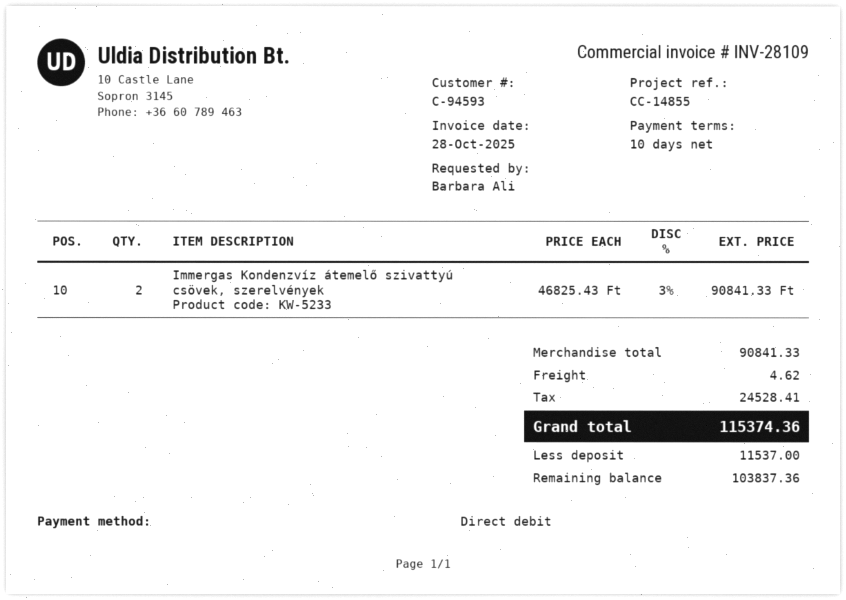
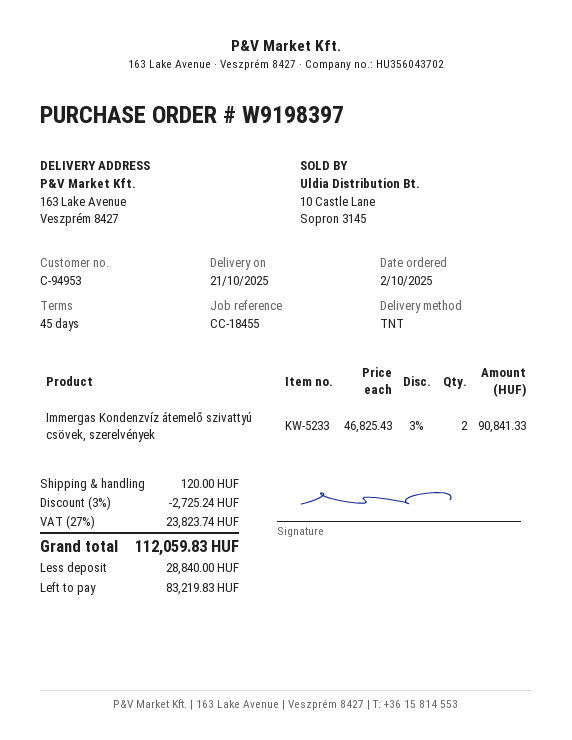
payment terms: 10 days -> 45 days
customer number: C-94593 -> C-94953
reference: CC-14855 -> CC-18455
discount: none -> 3% = 2725.24
shipping: 4.62 -> 120.00
tax: 24528.41 -> 23823.74
total: 115374.36 -> 112059.83
deposit: 11537.00 -> 28840.00
balance: 103837.36 -> 83219.83

